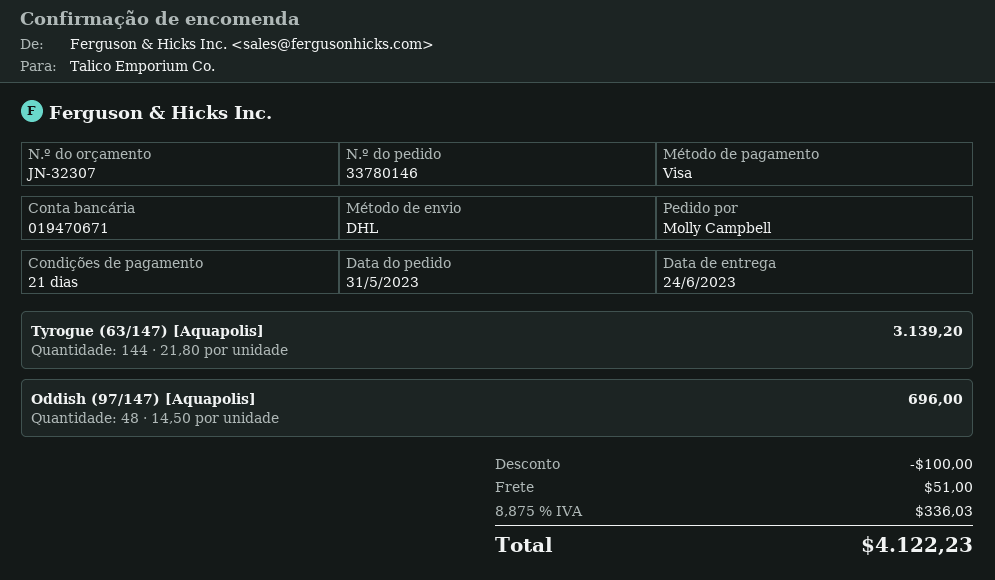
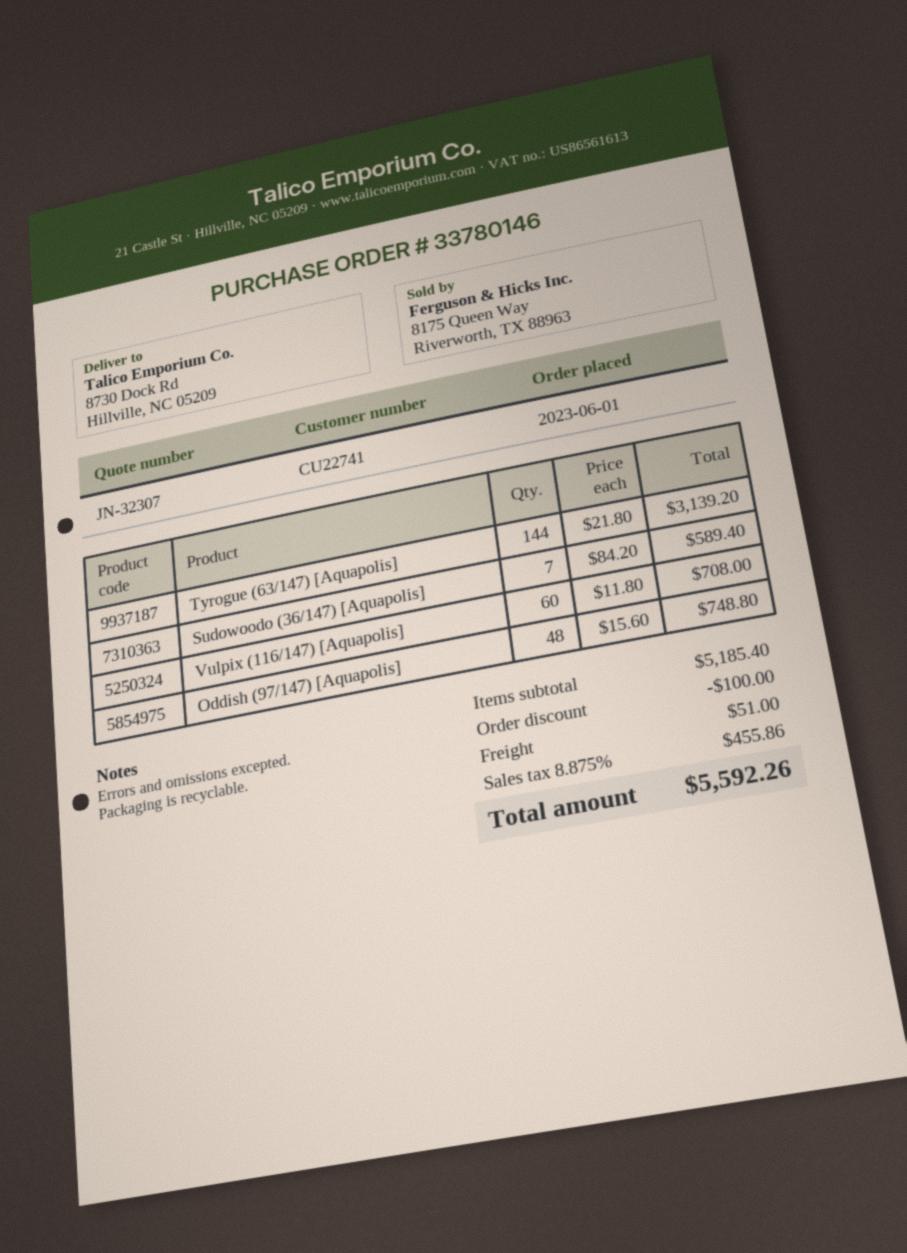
order date: 2023-05-31 -> 2023-06-01
Oddish (97/147) [Aquapolis]: 48 x 14.50 = 696.00 -> 48 x 15.60 = 748.80
Sudowoodo (36/147) [Aquapolis]: none -> 7 x 84.20 = 589.40
Vulpix (116/147) [Aquapolis]: none -> 60 x 11.80 = 708.00
tax: 8.875% = 336.03 -> 8.875% = 455.86
total: 4122.23 -> 5592.26

